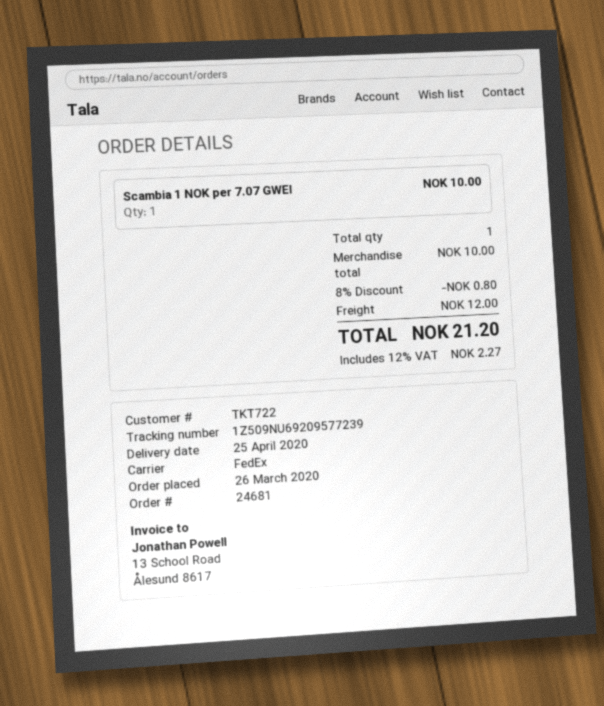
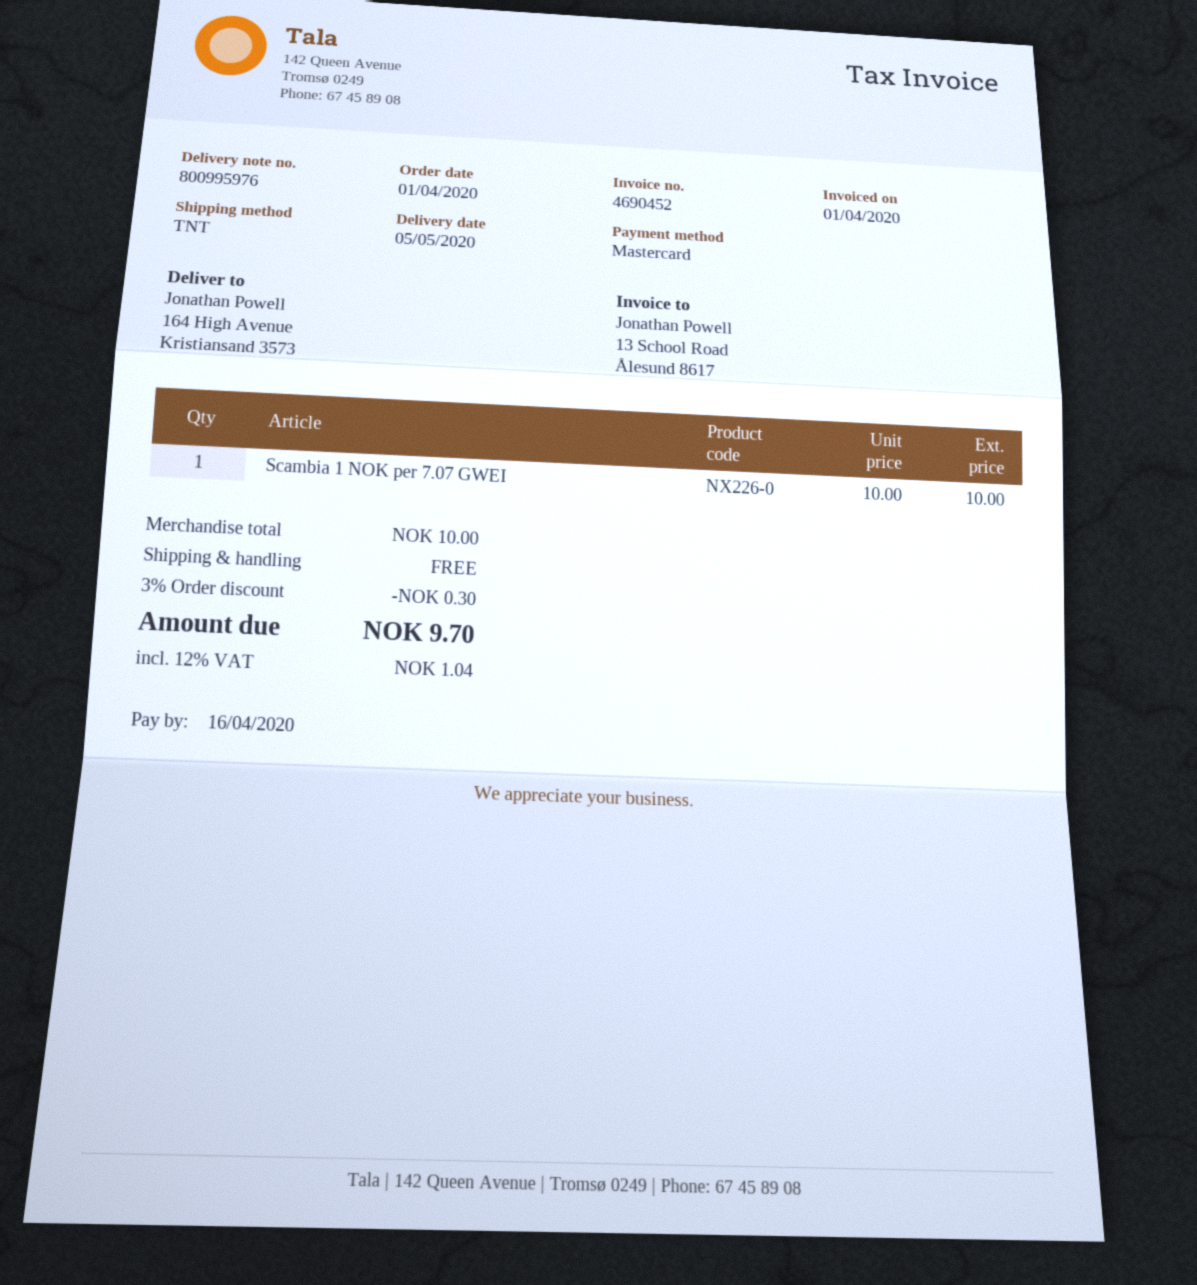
order date: 2020-03-26 -> 2020-04-01
delivery date: 2020-04-25 -> 2020-05-05
shipping method: FedEx -> TNT
discount: 8% = 0.80 -> 3% = 0.30
shipping: 12.00 -> 0.00
tax: 12% = 2.27 -> 12% = 1.04
total: 21.20 -> 9.70

